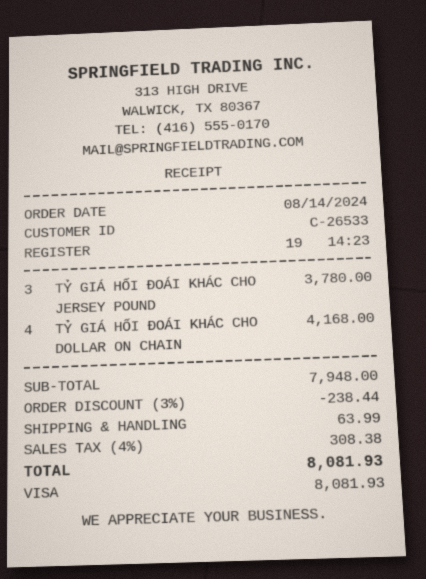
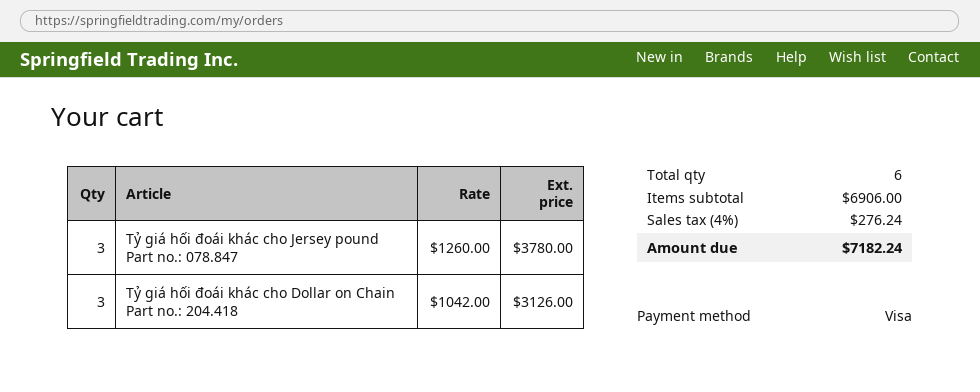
TỶ GIÁ HỐI ĐOÁI KHÁC CHO DOLLAR ON CHAIN: 4 for 4168.00 -> 3 for 3126.00
subtotal: 7948.00 -> 6906.00
discount: 3% = 238.44 -> none
shipping: 63.99 -> none
tax: 4% = 308.38 -> 4% = 276.24
total: 8081.93 -> 7182.24

